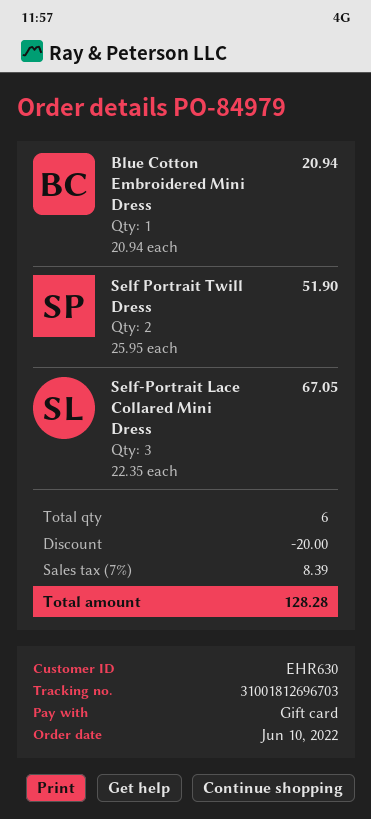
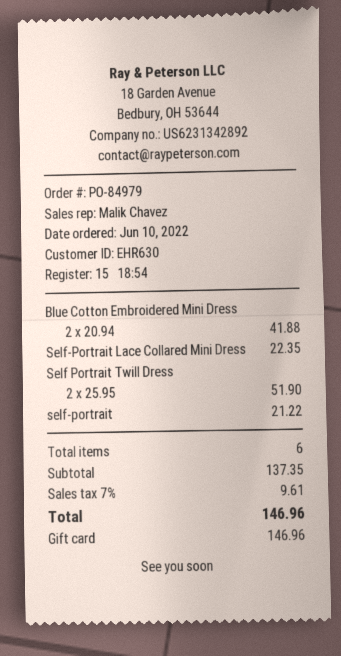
Blue Cotton Embroidered Mini Dress: 1 x 20.94 = 20.94 -> 2 x 20.94 = 41.88
Self-Portrait Lace Collared Mini Dress: 3 x 22.35 = 67.05 -> 1 x 22.35 = 22.35
self-portrait: none -> 1 x 21.22 = 21.22
discount: 20.00 -> none
tax: 7% = 8.39 -> 7% = 9.61
total: 128.28 -> 146.96

